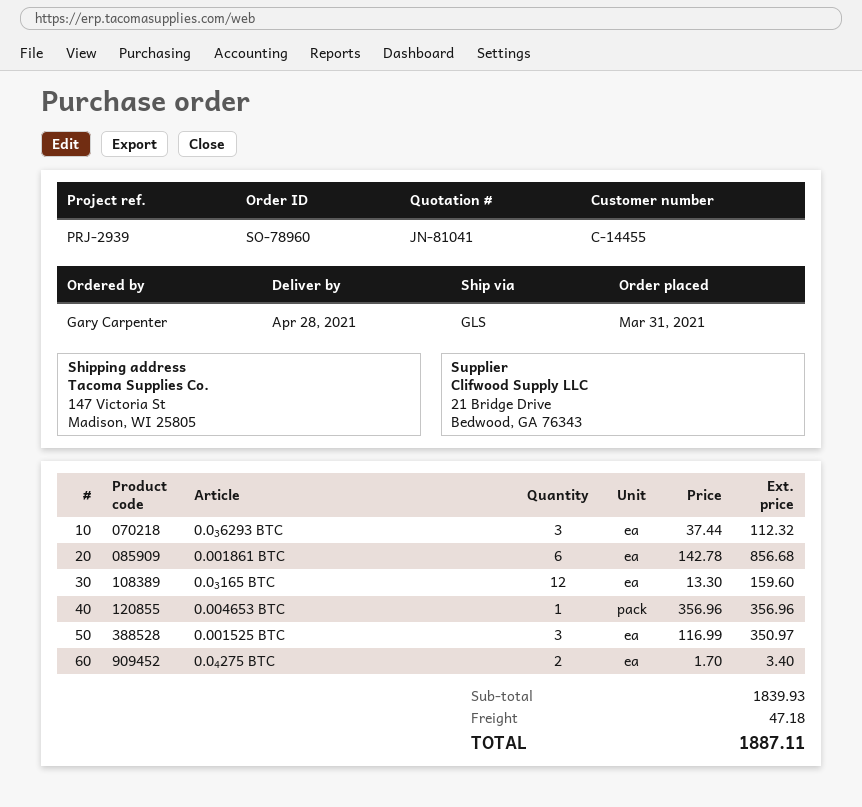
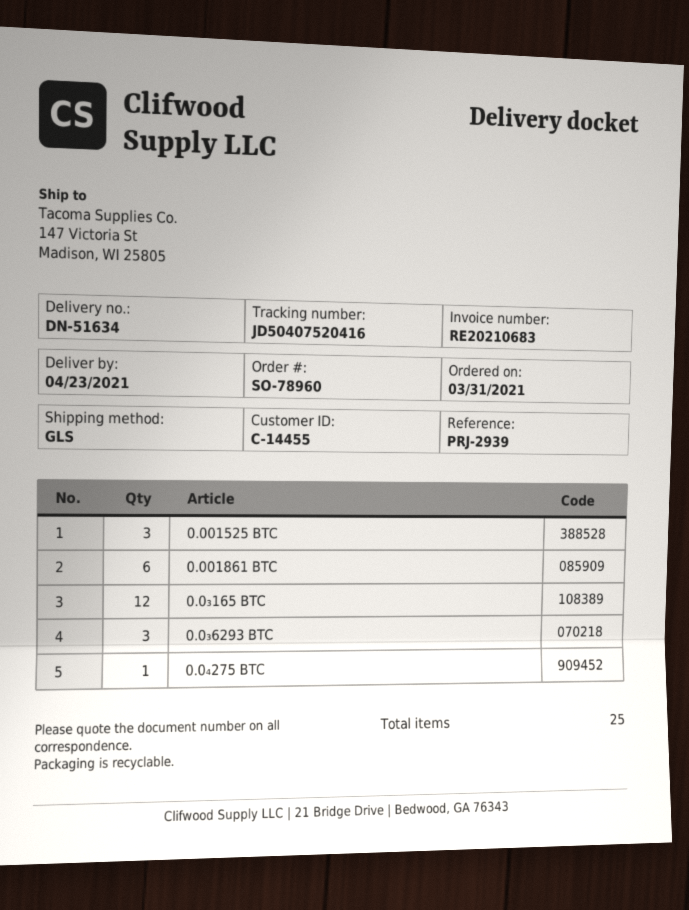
delivery date: 2021-04-28 -> 2021-04-23
0.004653 BTC: 1 -> none
0.0₄275 BTC: 2 -> 1

